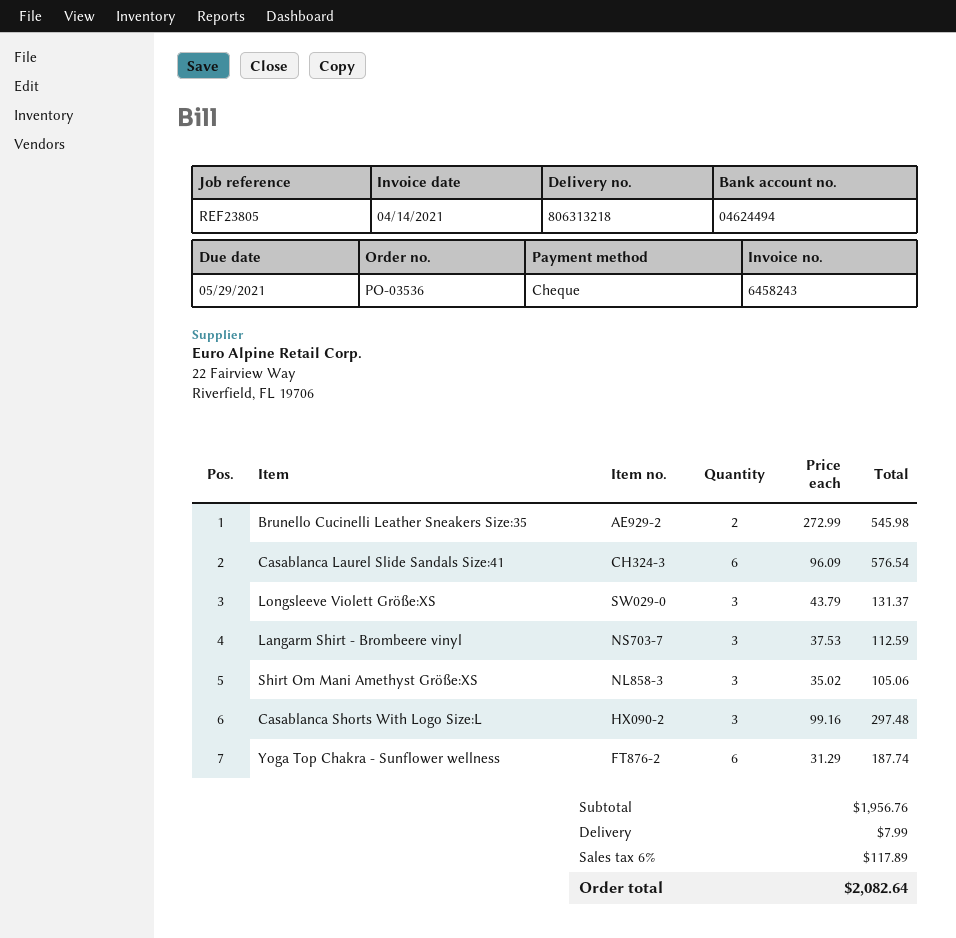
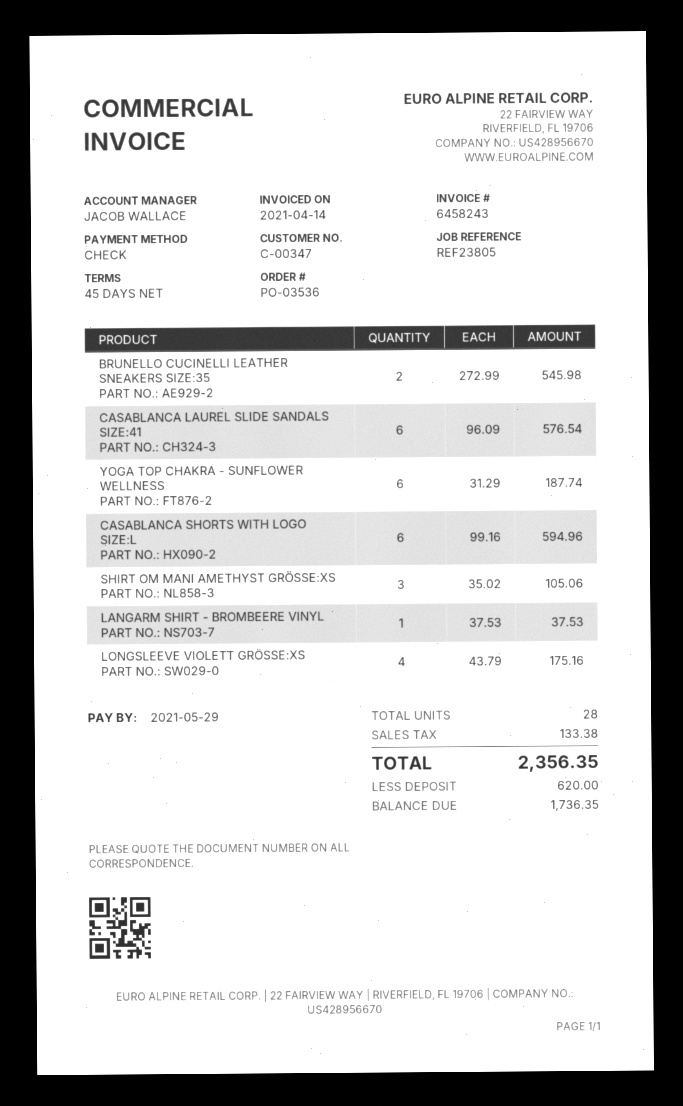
Longsleeve Violett Größe:XS: 3 x 43.79 = 131.37 -> 4 x 43.79 = 175.16
Langarm Shirt - Brombeere vinyl: 3 x 37.53 = 112.59 -> 1 x 37.53 = 37.53
Casablanca Shorts With Logo Size:L: 3 x 99.16 = 297.48 -> 6 x 99.16 = 594.96
shipping: 7.99 -> none
tax: 117.89 -> 133.38
total: 2082.64 -> 2356.35

